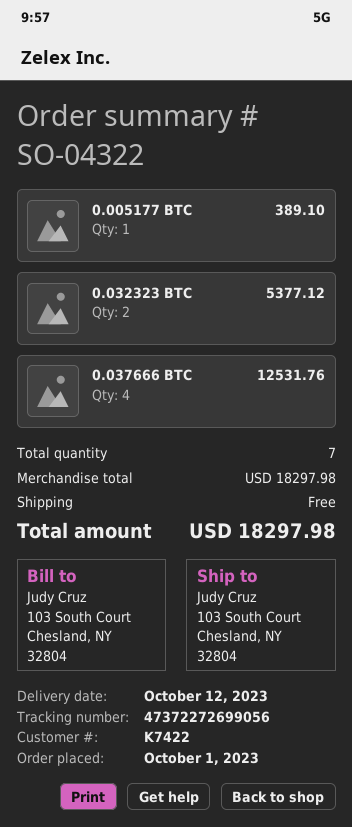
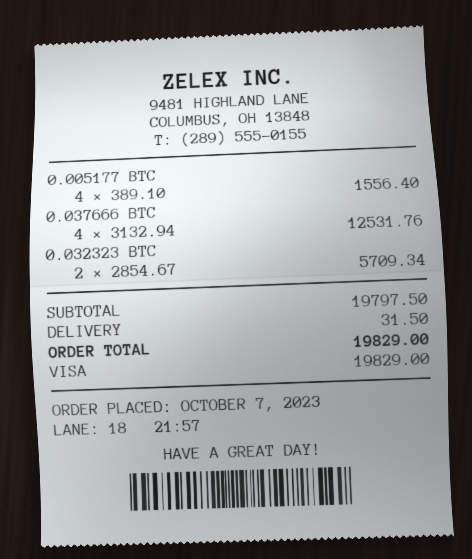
order date: 2023-10-01 -> 2023-10-07
0.005177 BTC: 1 for 389.10 -> 4 for 1556.40
0.032323 BTC: 2 for 5377.12 -> 2 for 5709.34
subtotal: 18297.98 -> 19797.50
shipping: 0.00 -> 31.50
total: 18297.98 -> 19829.00

